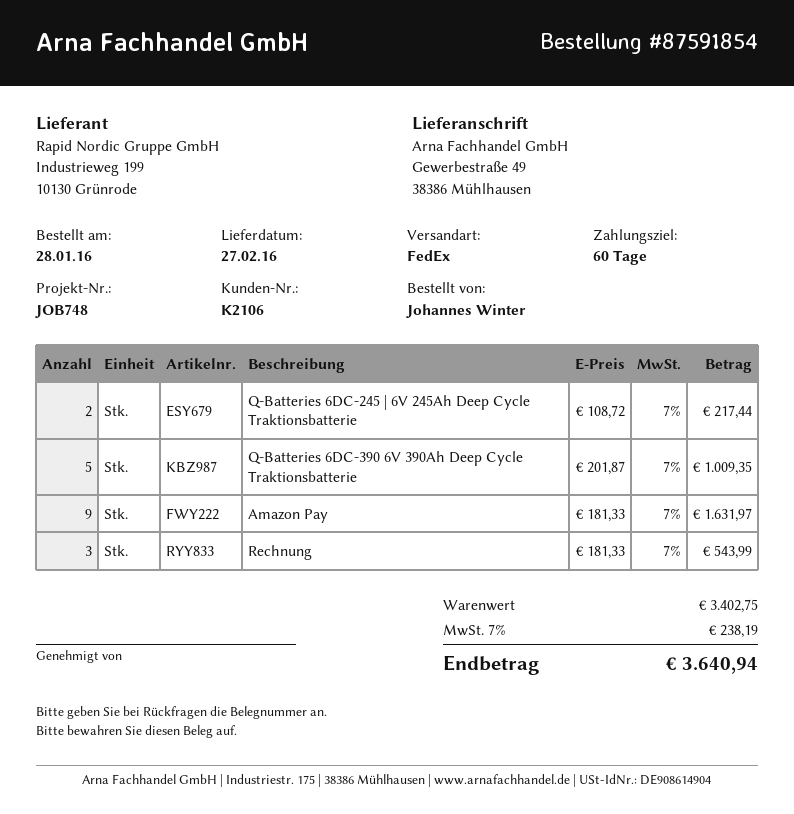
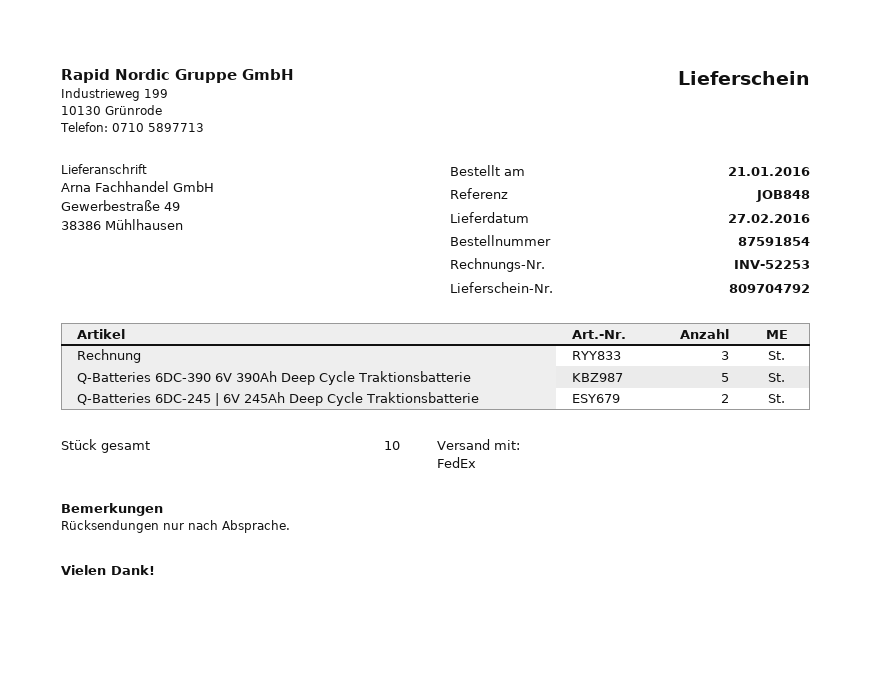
order date: 2016-01-28 -> 2016-01-21
reference: JOB748 -> JOB848
Amazon Pay: 9 -> none

